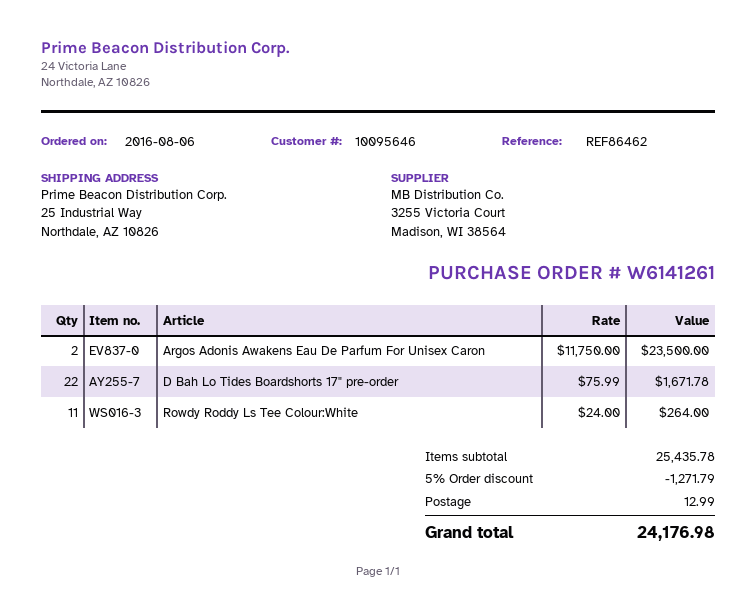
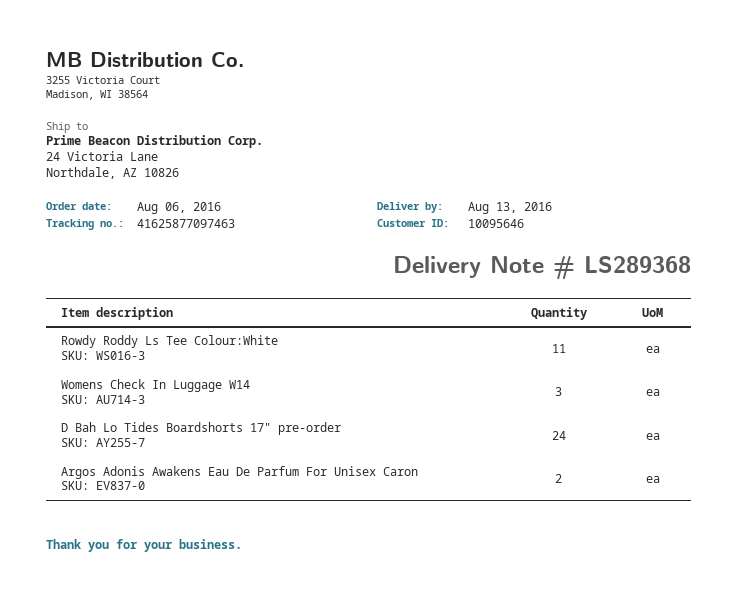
ship to: 25 Industrial Way, Northdale, AZ 10826 -> 24 Victoria Lane, Northdale, AZ 10826
D Bah Lo Tides Boardshorts 17" pre-order: 22 -> 24
Womens Check In Luggage W14: none -> 3

